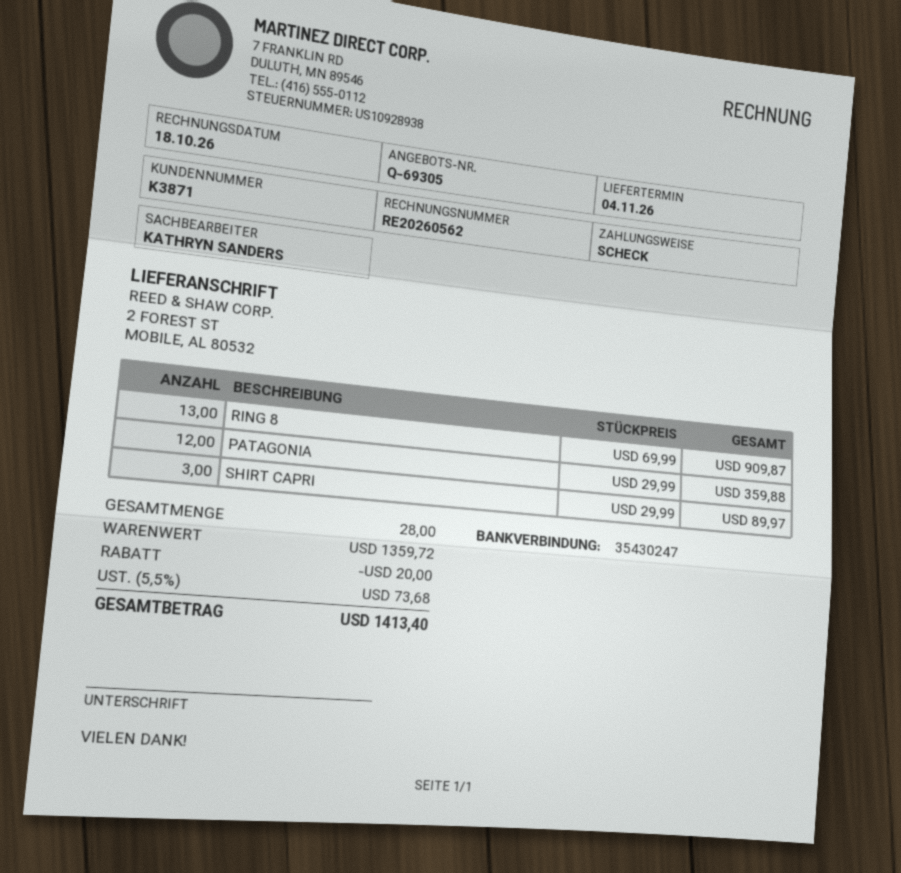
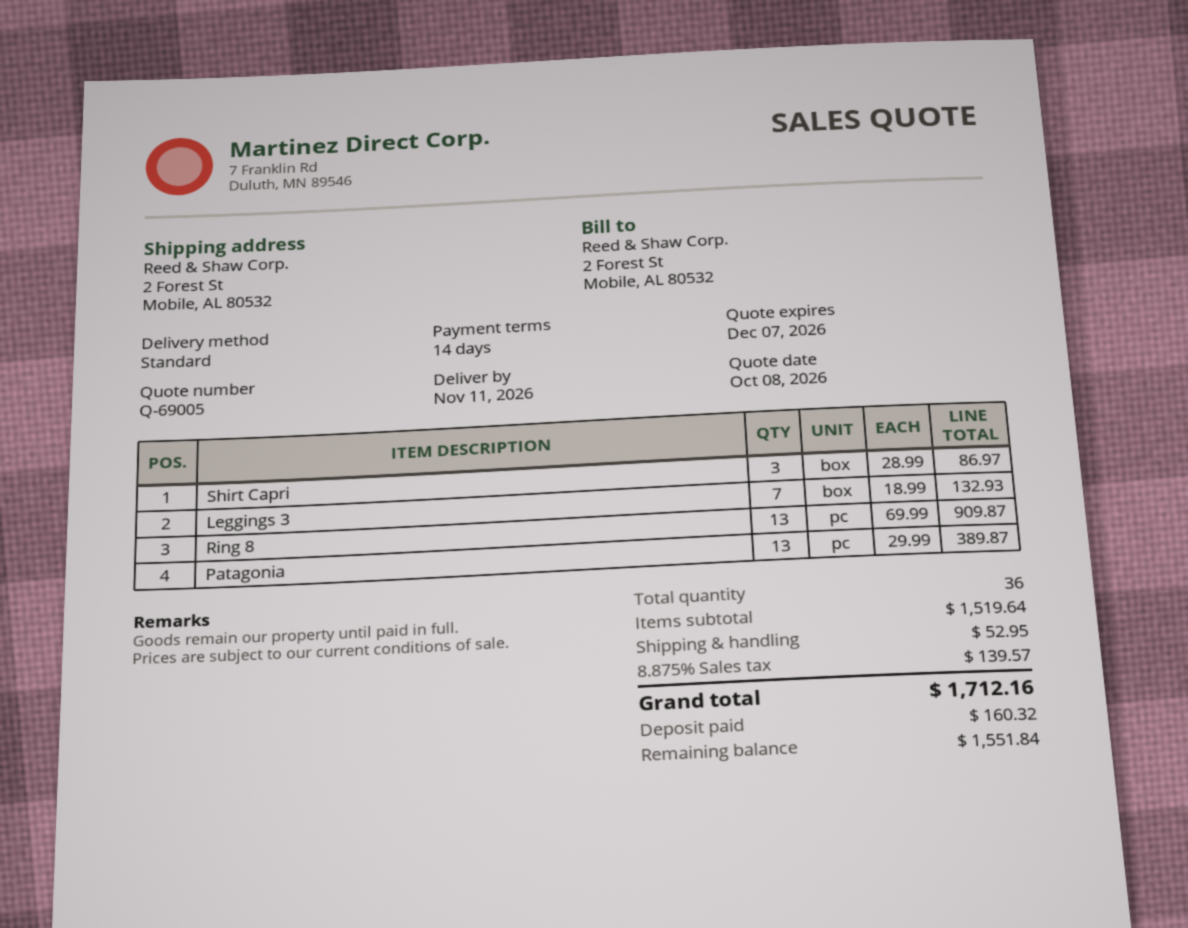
quote number: Q-69305 -> Q-69005
delivery date: 2026-11-04 -> 2026-11-11
PATAGONIA: 12 x 29.99 = 359.88 -> 13 x 29.99 = 389.87
SHIRT CAPRI: 3 x 29.99 = 89.97 -> 3 x 28.99 = 86.97
Leggings 3: none -> 7 x 18.99 = 132.93
total quantity: 28 -> 36
subtotal: 1359.72 -> 1519.64
discount: 20.00 -> none
shipping: none -> 52.95
tax: 5.5% = 73.68 -> 8.875% = 139.57
total: 1413.40 -> 1712.16

